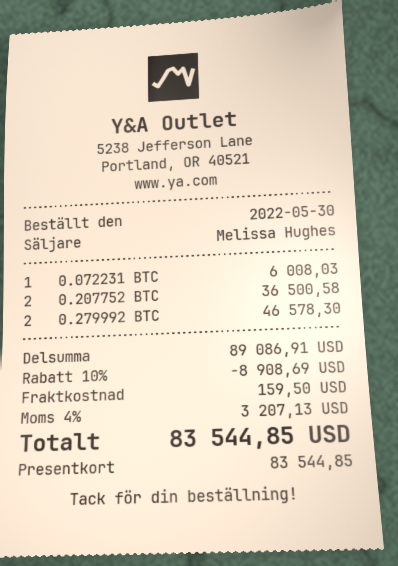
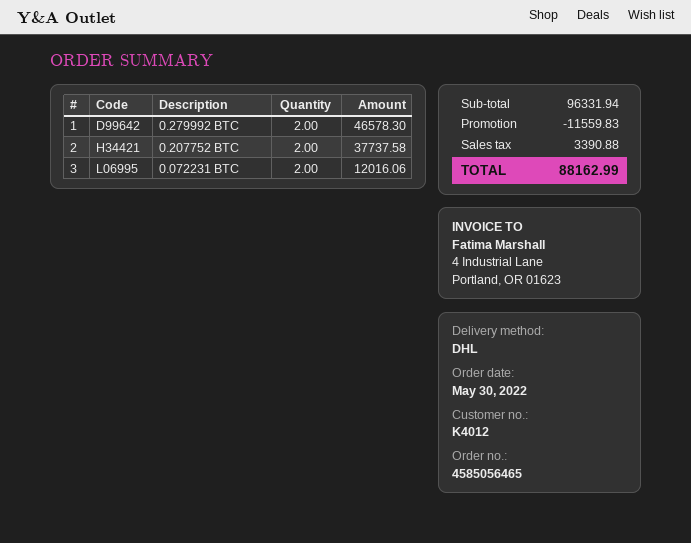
0.072231 BTC: 1 for 6008.03 -> 2 for 12016.06
0.207752 BTC: 2 for 36500.58 -> 2 for 37737.58
subtotal: 89086.91 -> 96331.94
discount: 8908.69 -> 11559.83
shipping: 159.50 -> none
tax: 3207.13 -> 3390.88
total: 83544.85 -> 88162.99

